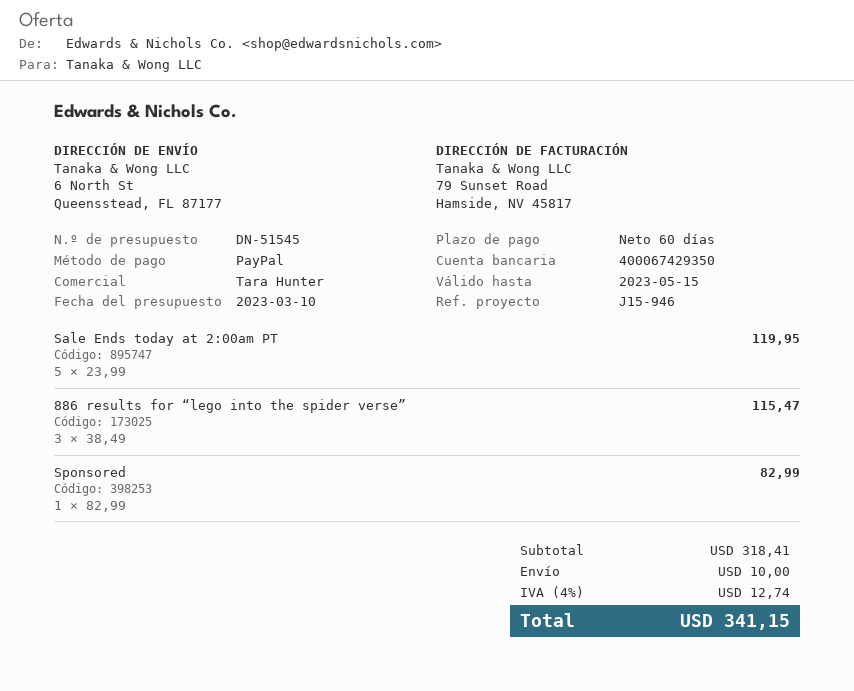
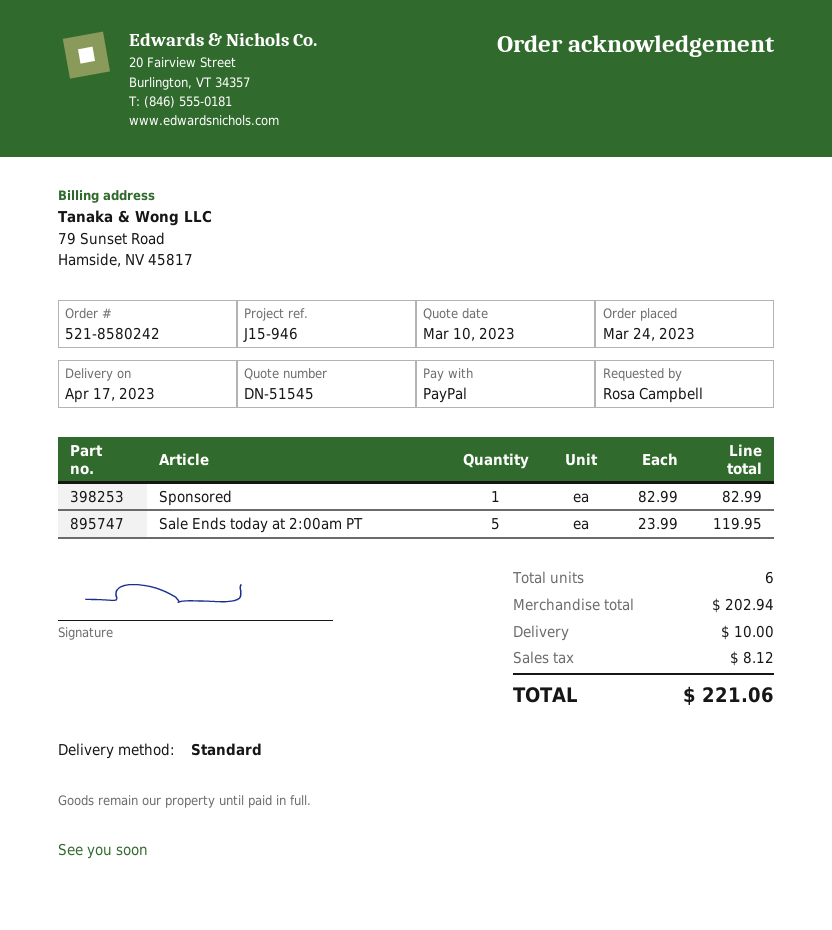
886 results for “lego into the spider verse”: 3 x 38.49 = 115.47 -> none
subtotal: 318.41 -> 202.94
tax: 12.74 -> 8.12
total: 341.15 -> 221.06

